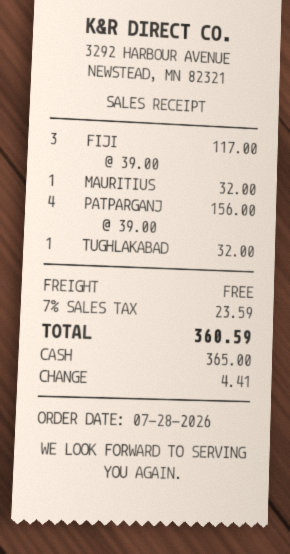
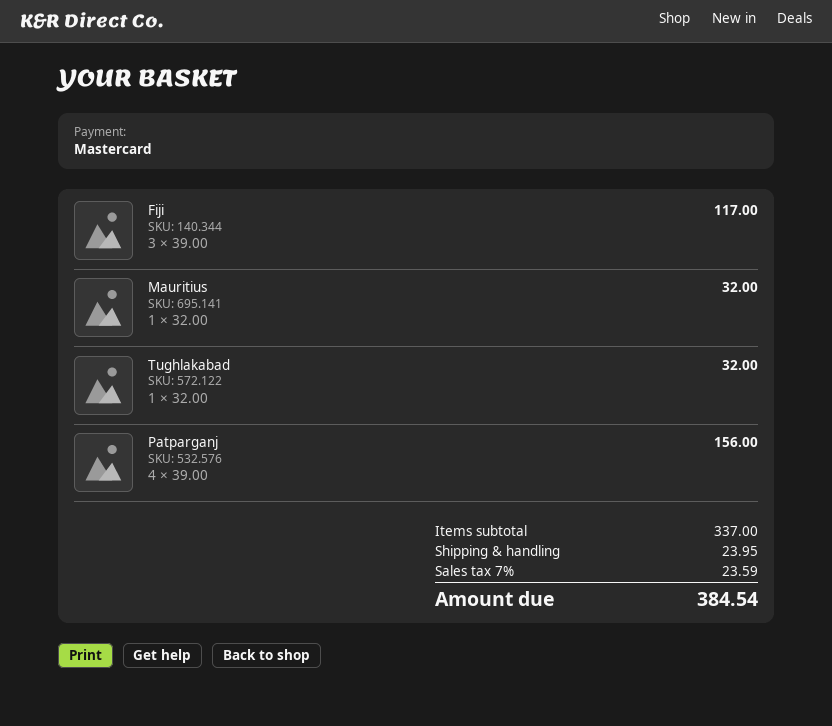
payment method: cash -> Mastercard
shipping: 0.00 -> 23.95
total: 360.59 -> 384.54

